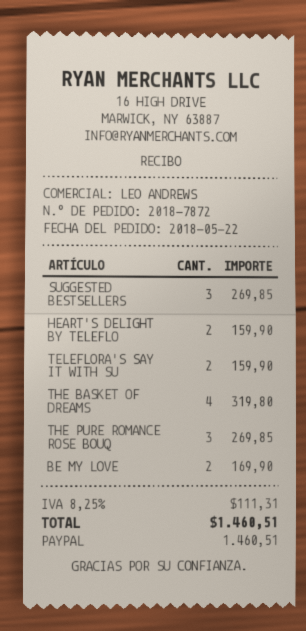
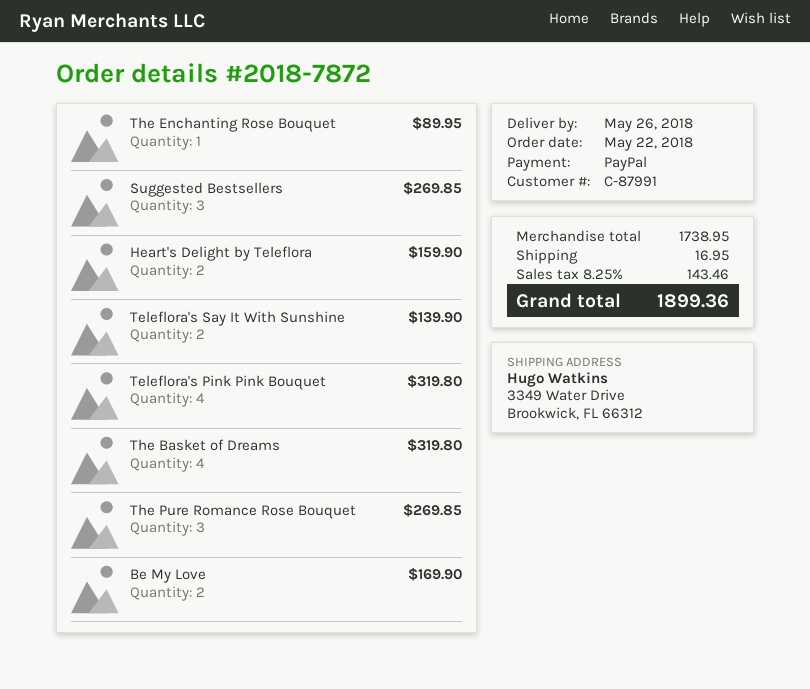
TELEFLORA'S SAY IT WITH SU: 2 for 159.90 -> 2 for 139.90
The Enchanting Rose Bouquet: none -> 1 for 89.95
Teleflora's Pink Pink Bouquet: none -> 4 for 319.80
shipping: none -> 16.95
tax: 8.25% = 111.31 -> 8.25% = 143.46
total: 1460.51 -> 1899.36

